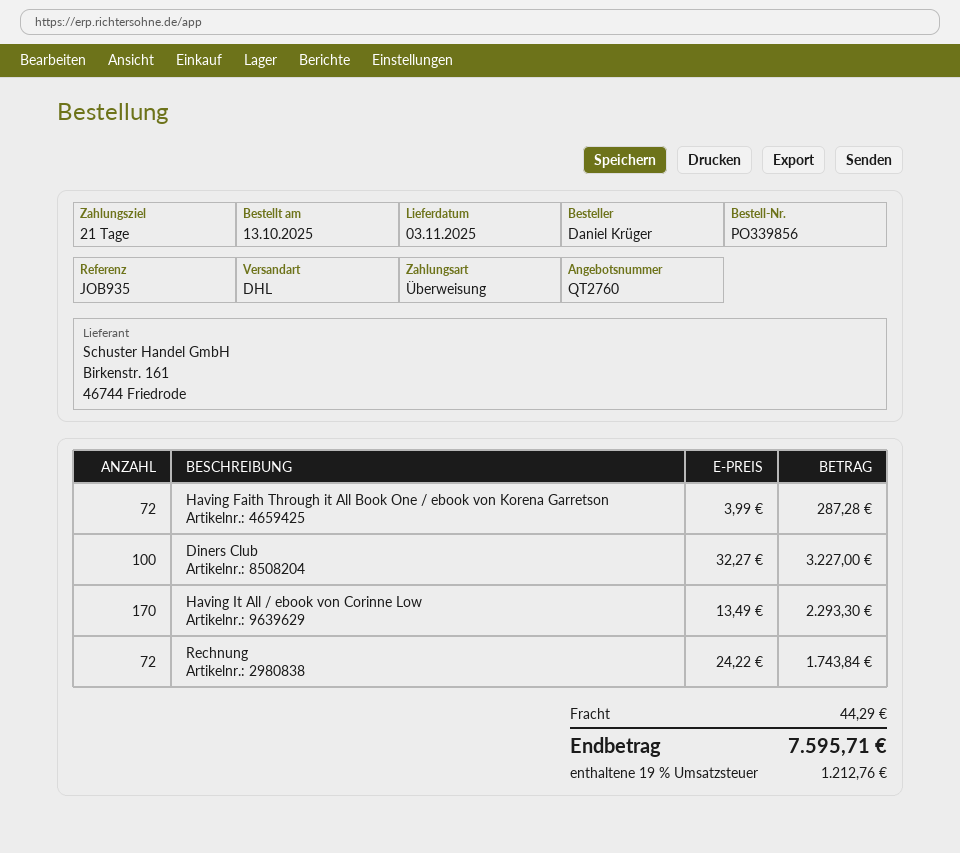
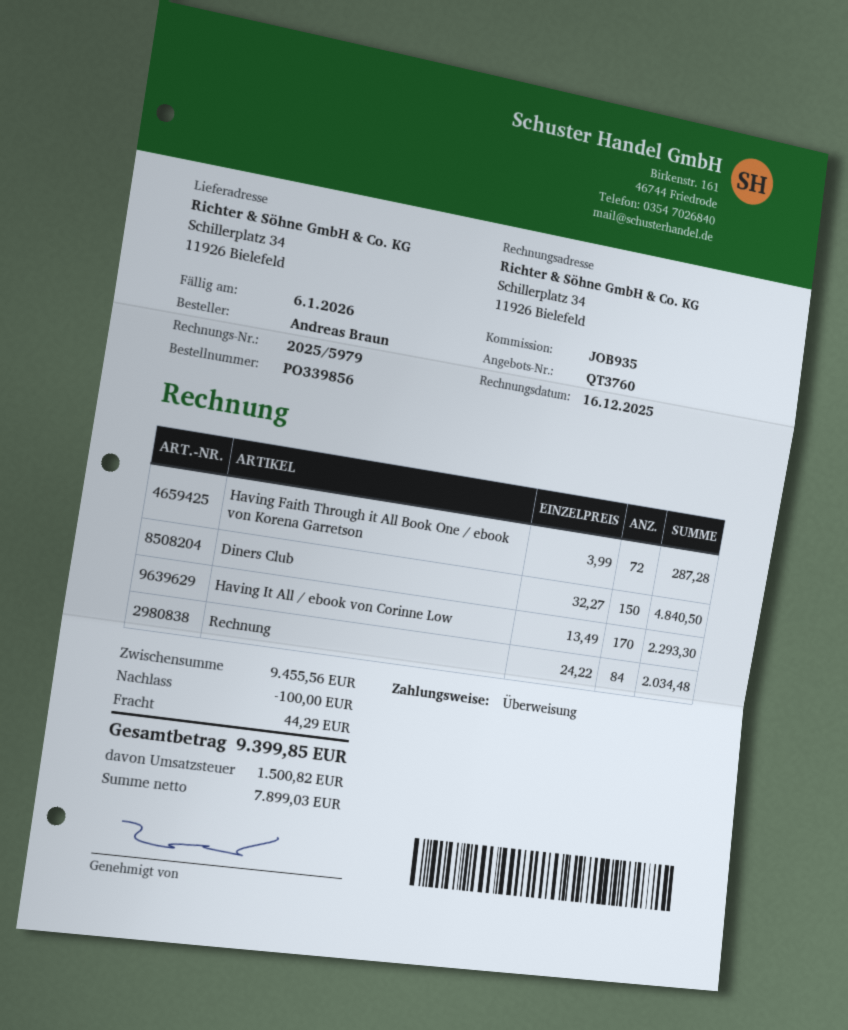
quote number: QT2760 -> QT3760
ordered by: Daniel Krüger -> Andreas Braun
Diners Club: 100 x 32.27 = 3227.00 -> 150 x 32.27 = 4840.50
Rechnung: 72 x 24.22 = 1743.84 -> 84 x 24.22 = 2034.48
discount: none -> 100.00
tax: 1212.76 -> 1500.82
total: 7595.71 -> 9399.85

